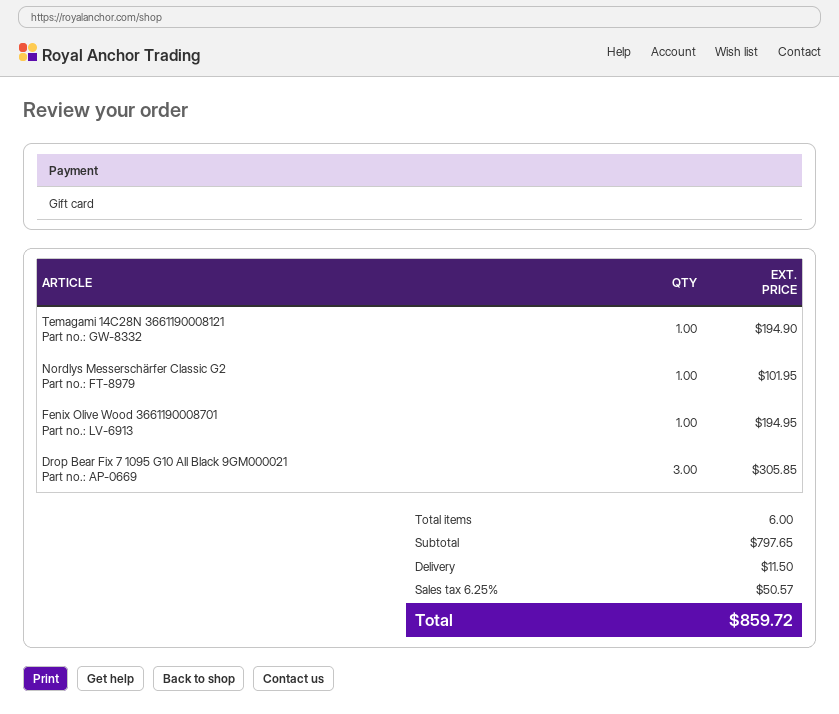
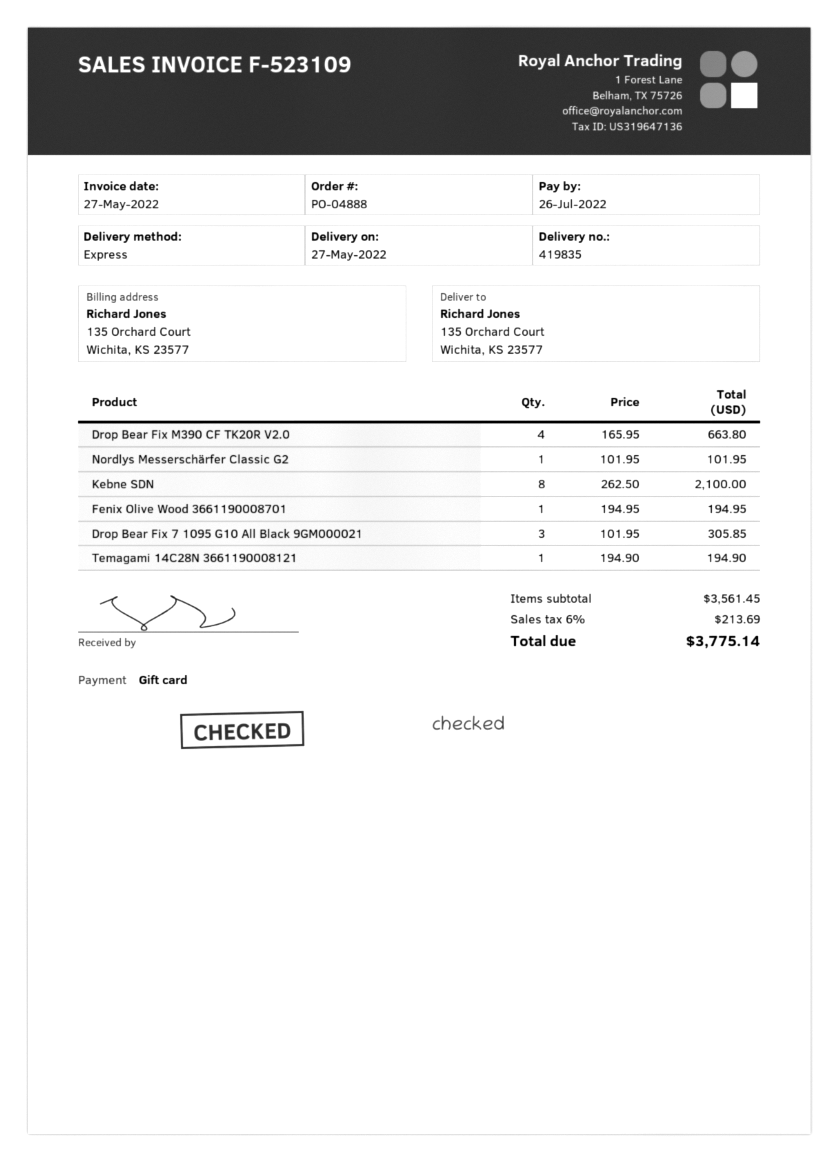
Drop Bear Fix M390 CF TK20R V2.0: none -> 4 for 663.80
Kebne SDN: none -> 8 for 2100.00
subtotal: 797.65 -> 3561.45
shipping: 11.50 -> none
tax: 6.25% = 50.57 -> 6% = 213.69
total: 859.72 -> 3775.14

